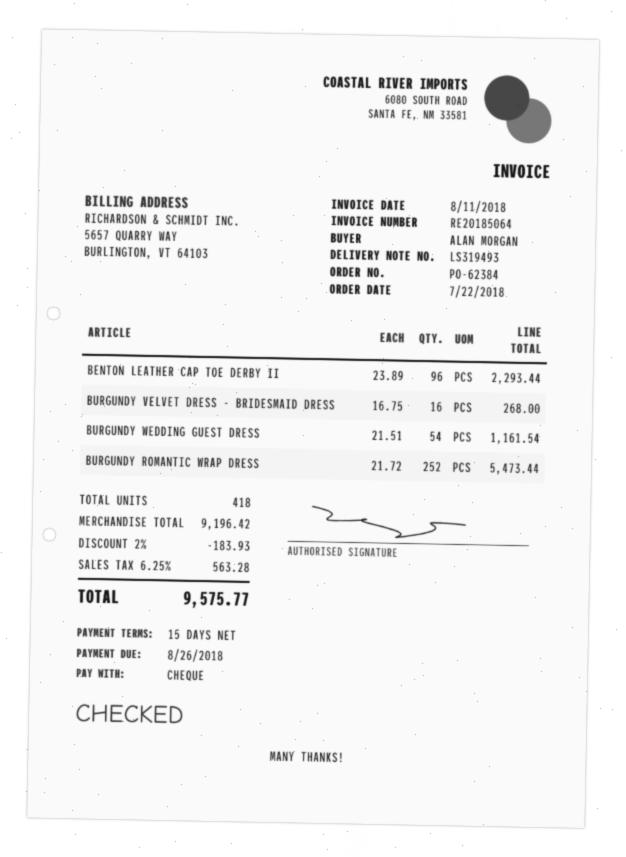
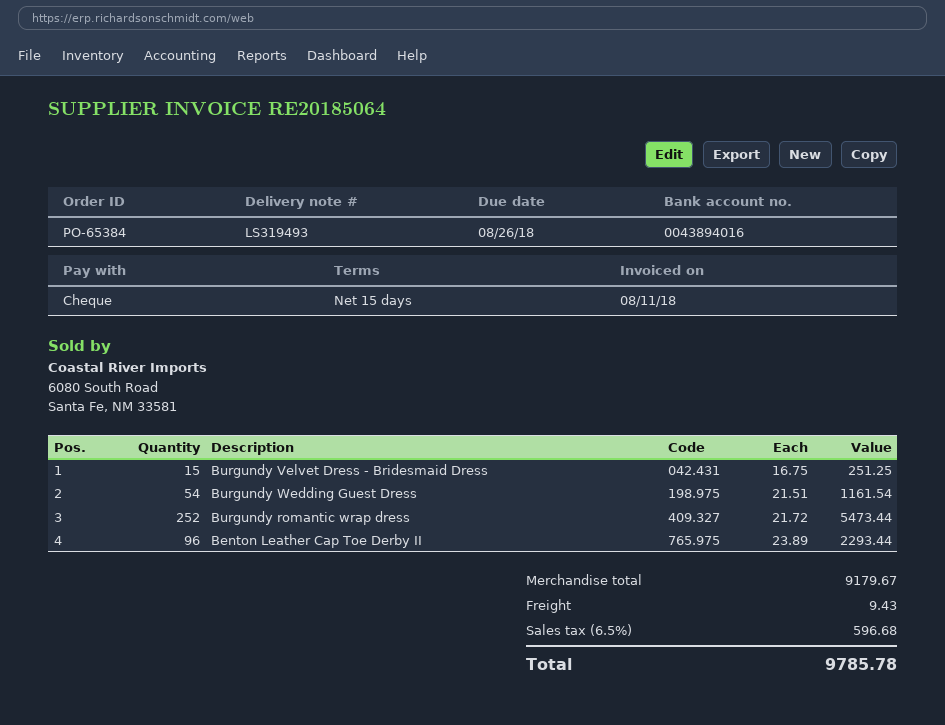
order number: PO-62384 -> PO-65384
BURGUNDY VELVET DRESS - BRIDESMAID DRESS: 16 x 16.75 = 268.00 -> 15 x 16.75 = 251.25
subtotal: 9196.42 -> 9179.67
discount: 2% = 183.93 -> none
shipping: none -> 9.43
tax: 6.25% = 563.28 -> 6.5% = 596.68
total: 9575.77 -> 9785.78

